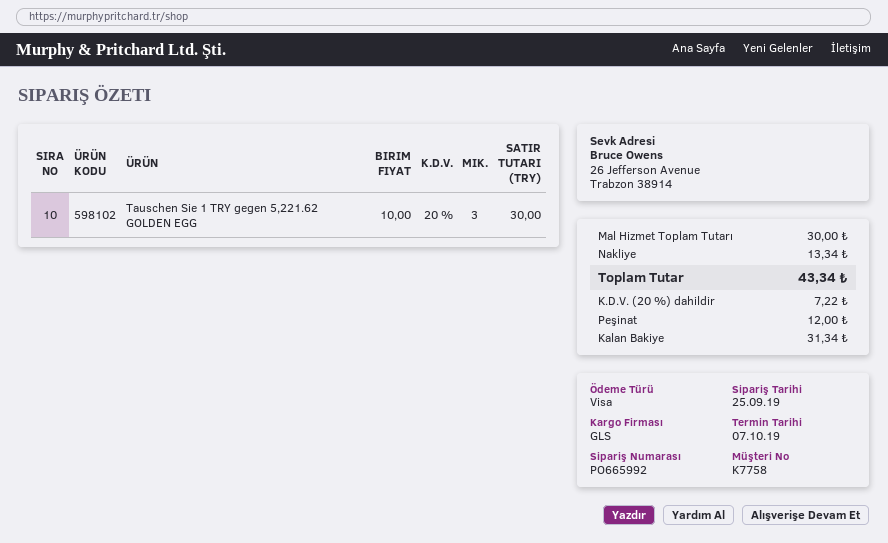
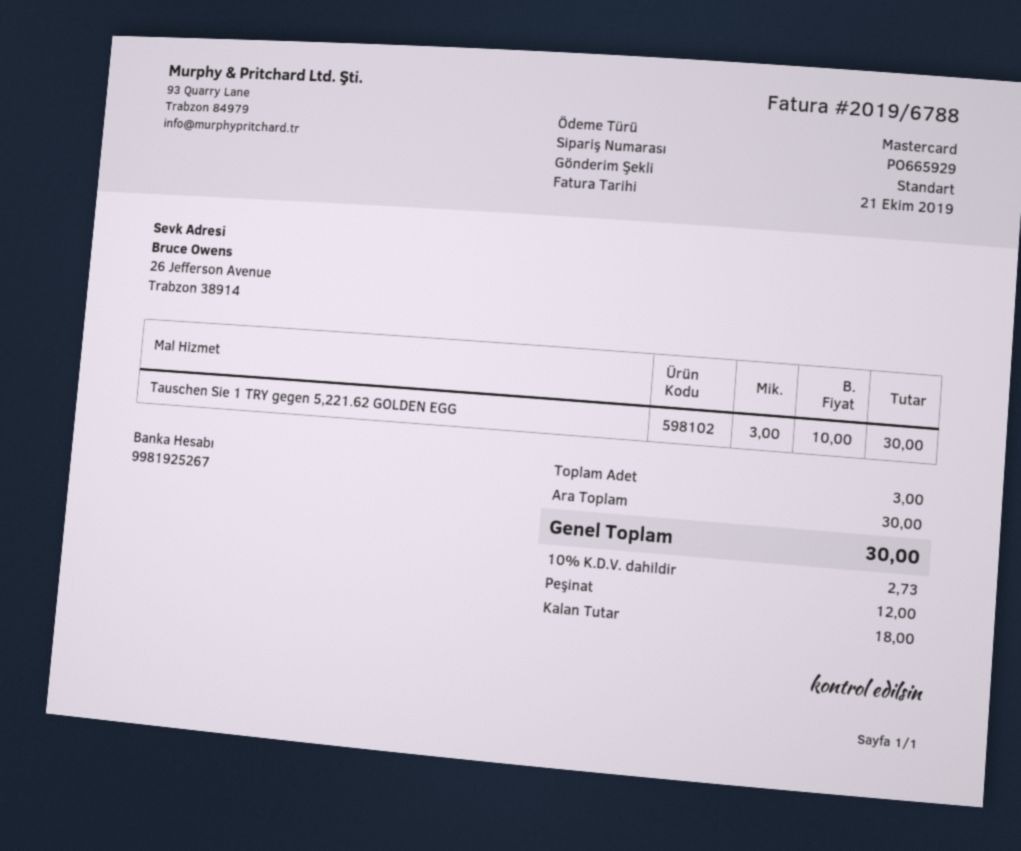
order number: PO665992 -> PO665929
payment method: Visa -> Mastercard
shipping method: GLS -> standard
shipping: 13.34 -> none
tax: 20% = 7.22 -> 10% = 2.73
total: 43.34 -> 30.00
balance: 31.34 -> 18.00

